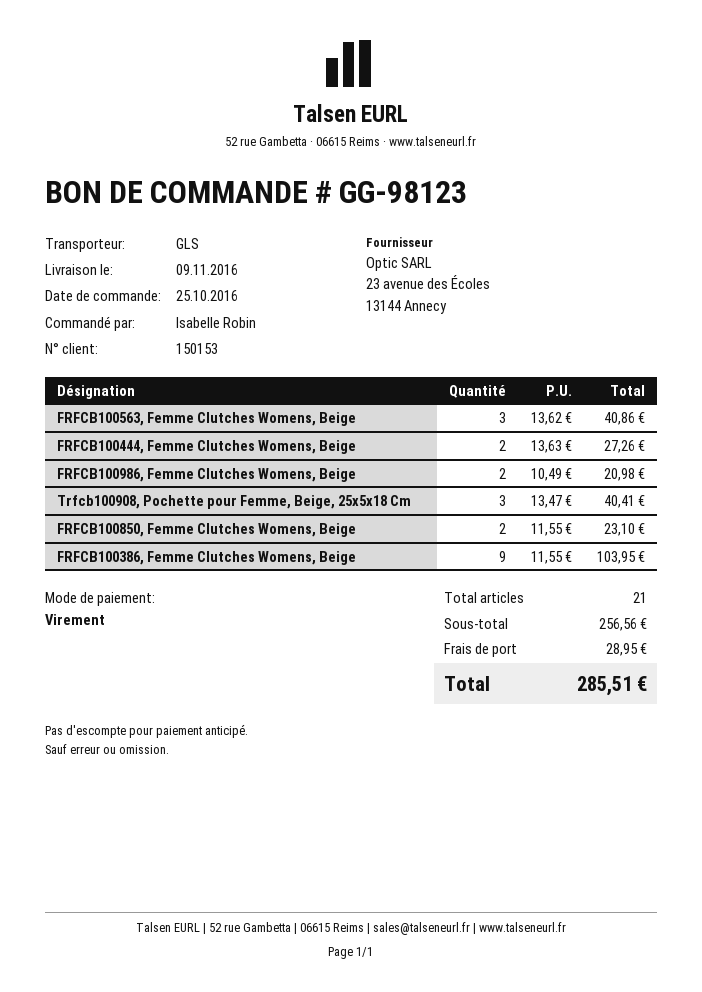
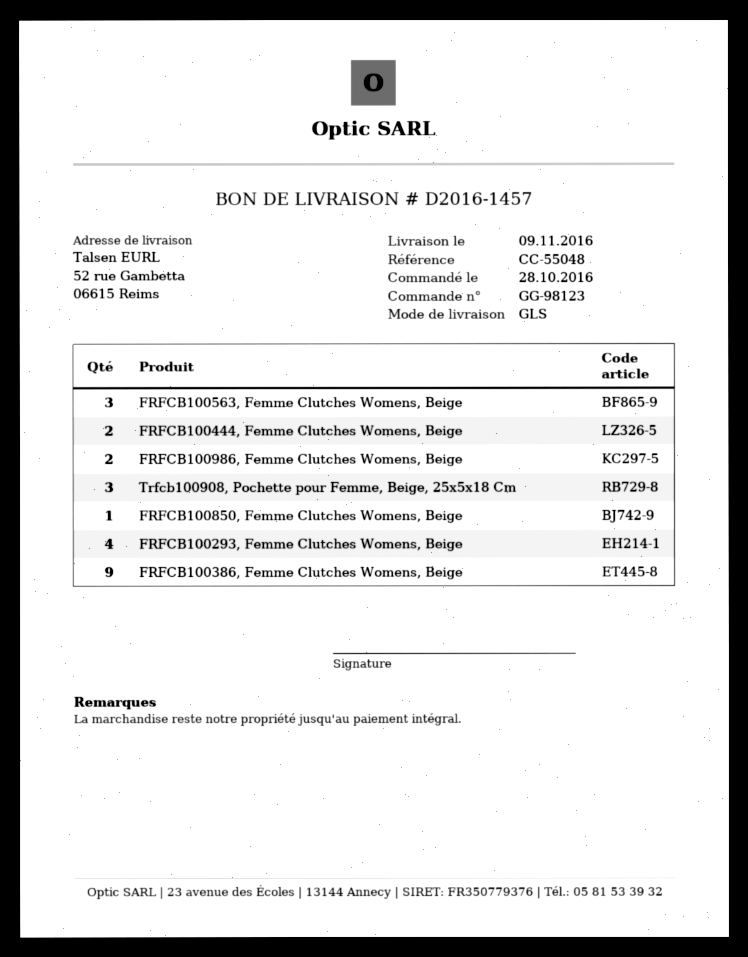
order date: 2016-10-25 -> 2016-10-28
FRFCB100850, Femme Clutches Womens, Beige: 2 -> 1
FRFCB100293, Femme Clutches Womens, Beige: none -> 4

